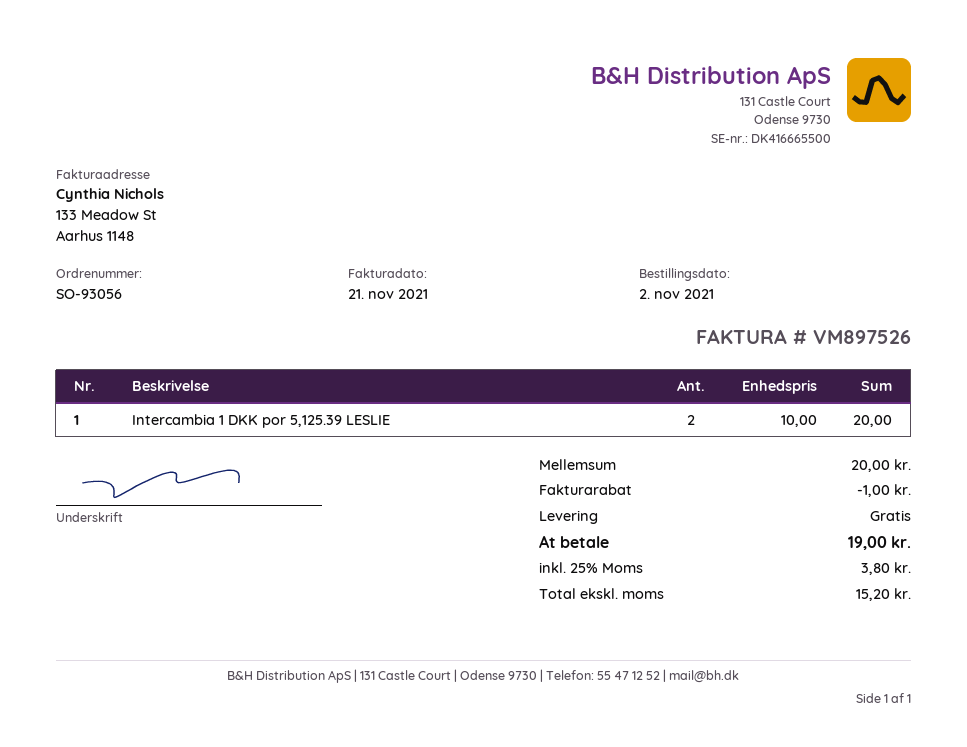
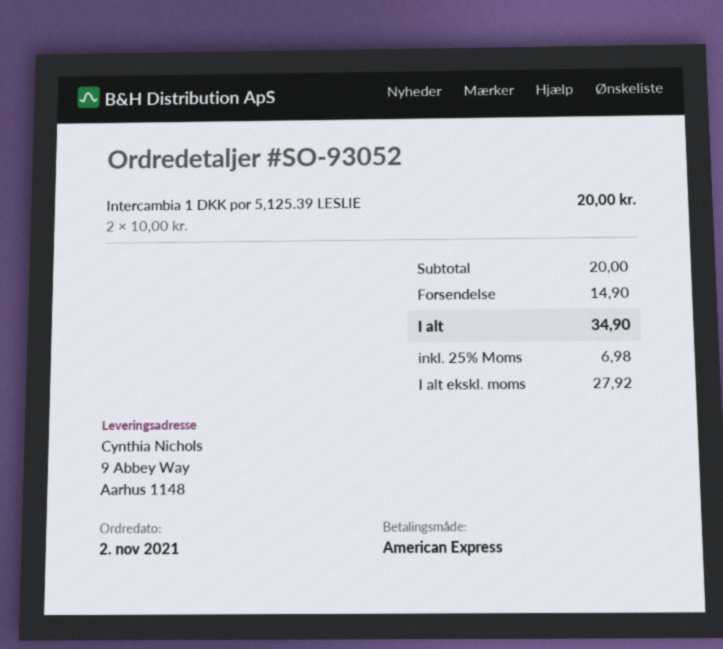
order number: SO-93056 -> SO-93052
discount: 1.00 -> none
shipping: 0.00 -> 14.90
net: 15.20 -> 27.92
tax: 25% = 3.80 -> 25% = 6.98
total: 19.00 -> 34.90

